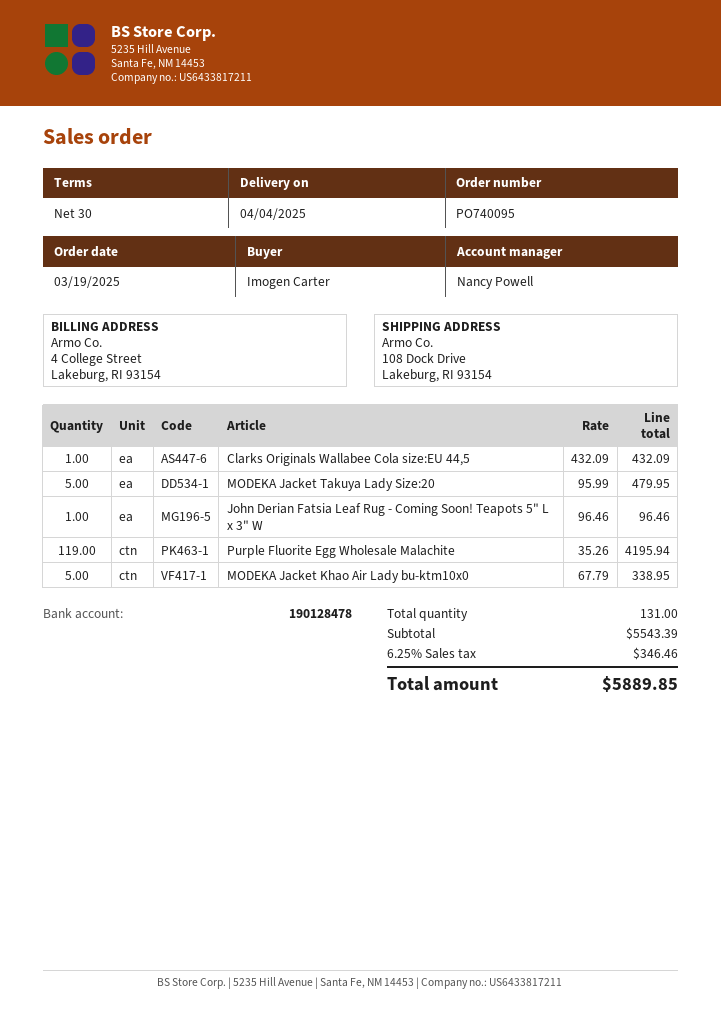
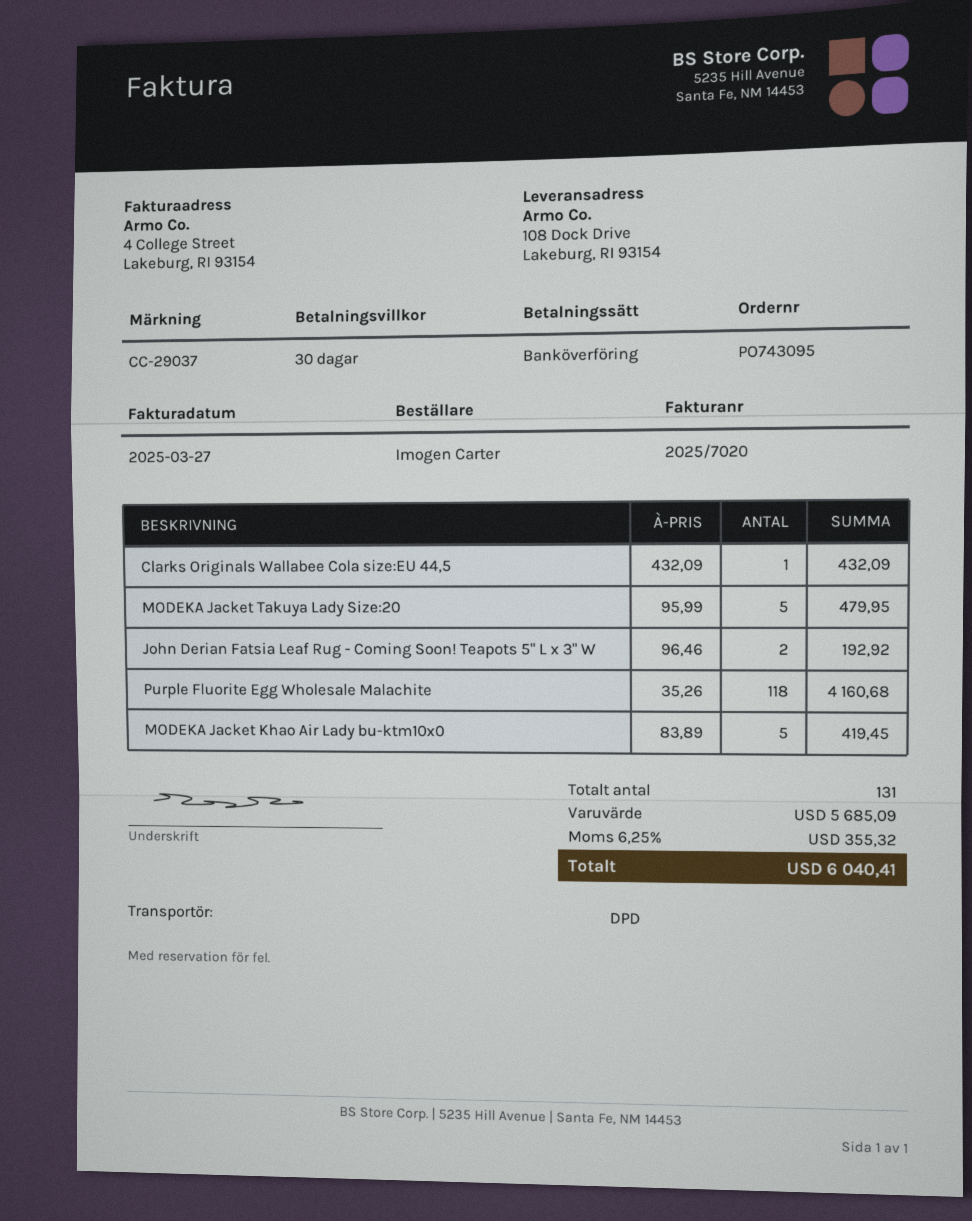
order number: PO740095 -> PO743095
John Derian Fatsia Leaf Rug - Coming Soon! Teapots 5" L x 3" W: 1 x 96.46 = 96.46 -> 2 x 96.46 = 192.92
Purple Fluorite Egg Wholesale Malachite: 119 x 35.26 = 4195.94 -> 118 x 35.26 = 4160.68
MODEKA Jacket Khao Air Lady bu-ktm10x0: 5 x 67.79 = 338.95 -> 5 x 83.89 = 419.45
subtotal: 5543.39 -> 5685.09
tax: 6.25% = 346.46 -> 6.25% = 355.32
total: 5889.85 -> 6040.41

